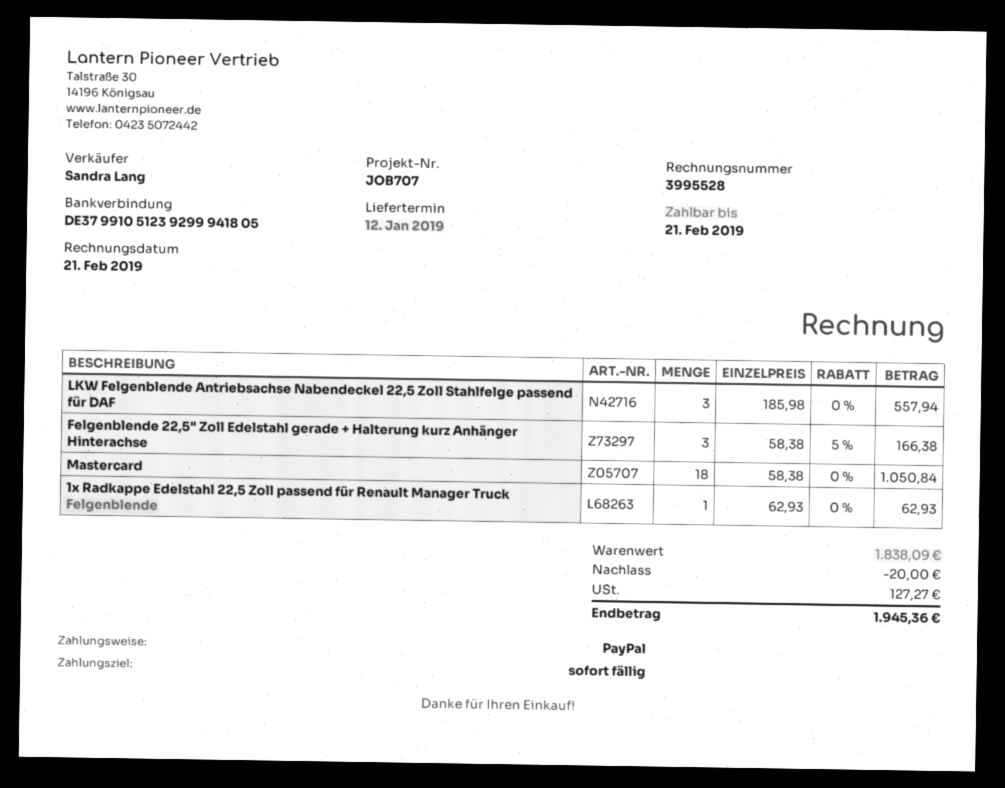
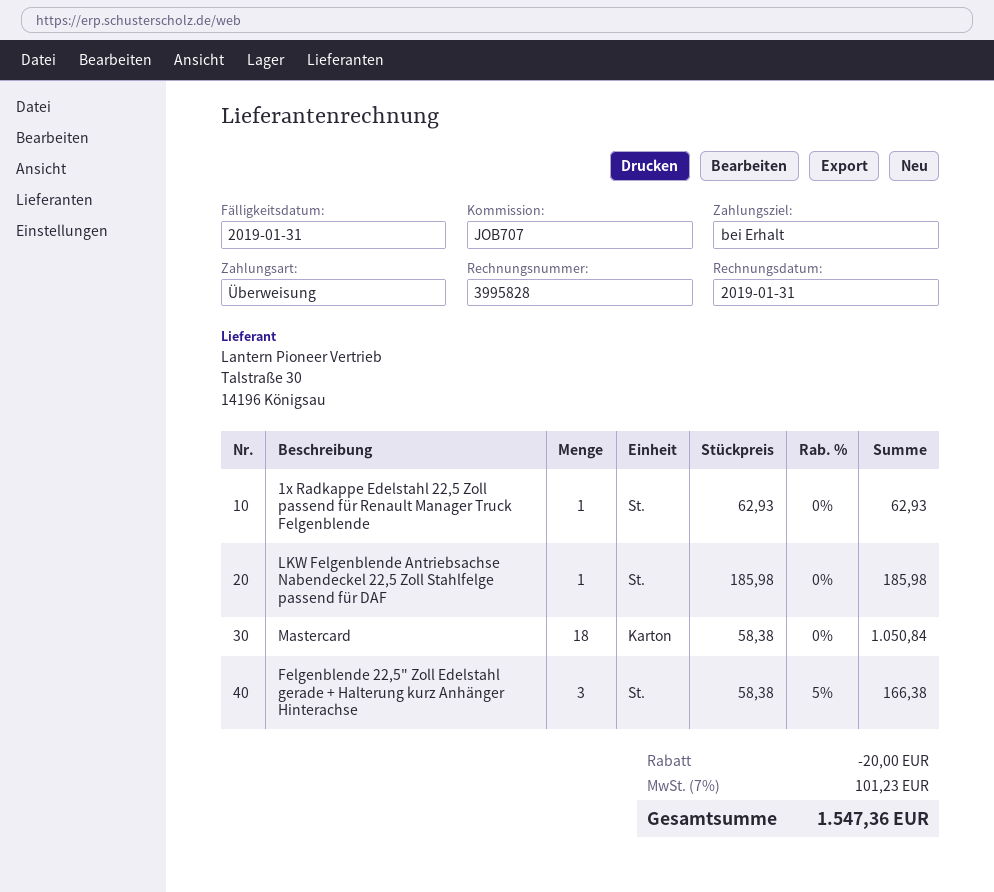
invoice number: 3995528 -> 3995828
invoice date: 2019-02-21 -> 2019-01-31
due date: 2019-02-21 -> 2019-01-31
payment method: PayPal -> bank transfer
LKW Felgenblende Antriebsachse Nabendeckel 22,5 Zoll Stahlfelge passend für DAF: 3 x 185.98 = 557.94 -> 1 x 185.98 = 185.98
tax: 127.27 -> 101.23
total: 1945.36 -> 1547.36

